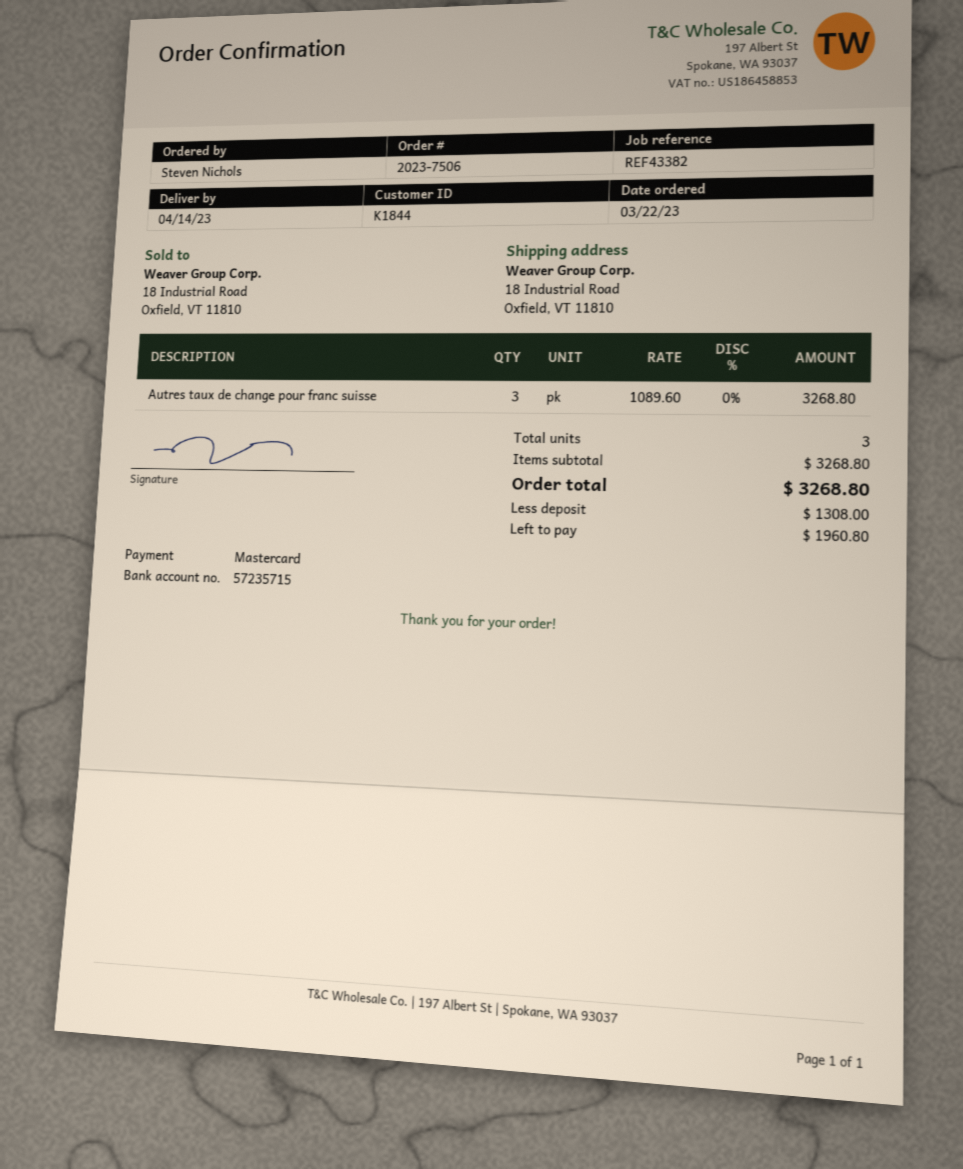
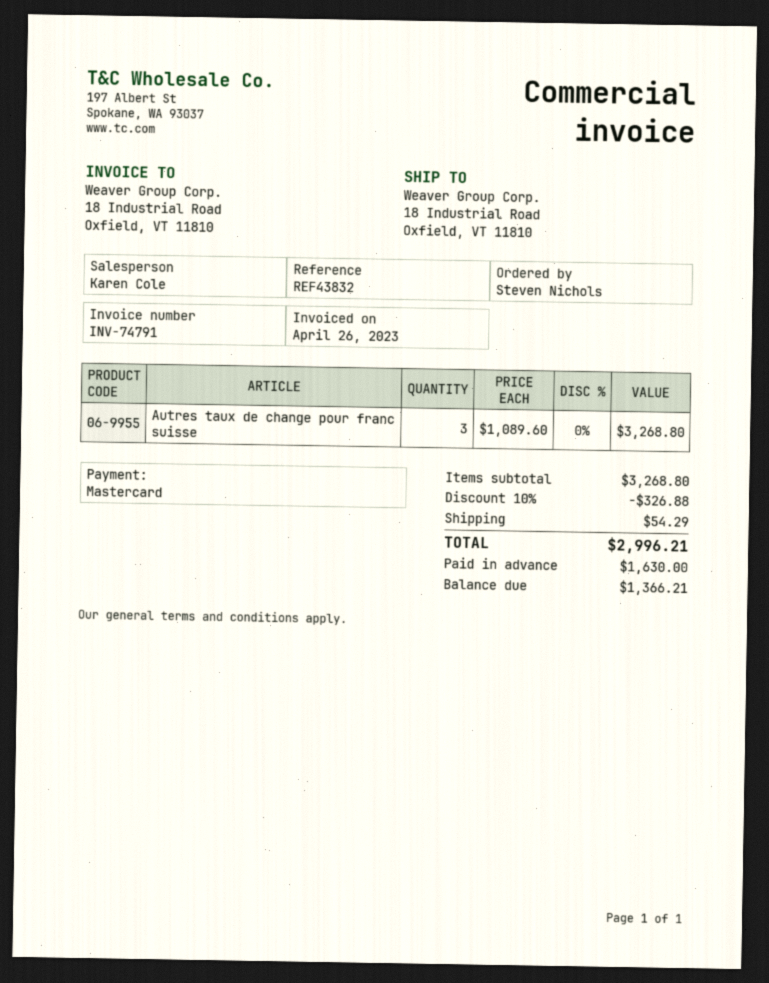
reference: REF43382 -> REF43832
discount: none -> 10% = 326.88
shipping: none -> 54.29
total: 3268.80 -> 2996.21
deposit: 1308.00 -> 1630.00
balance: 1960.80 -> 1366.21

